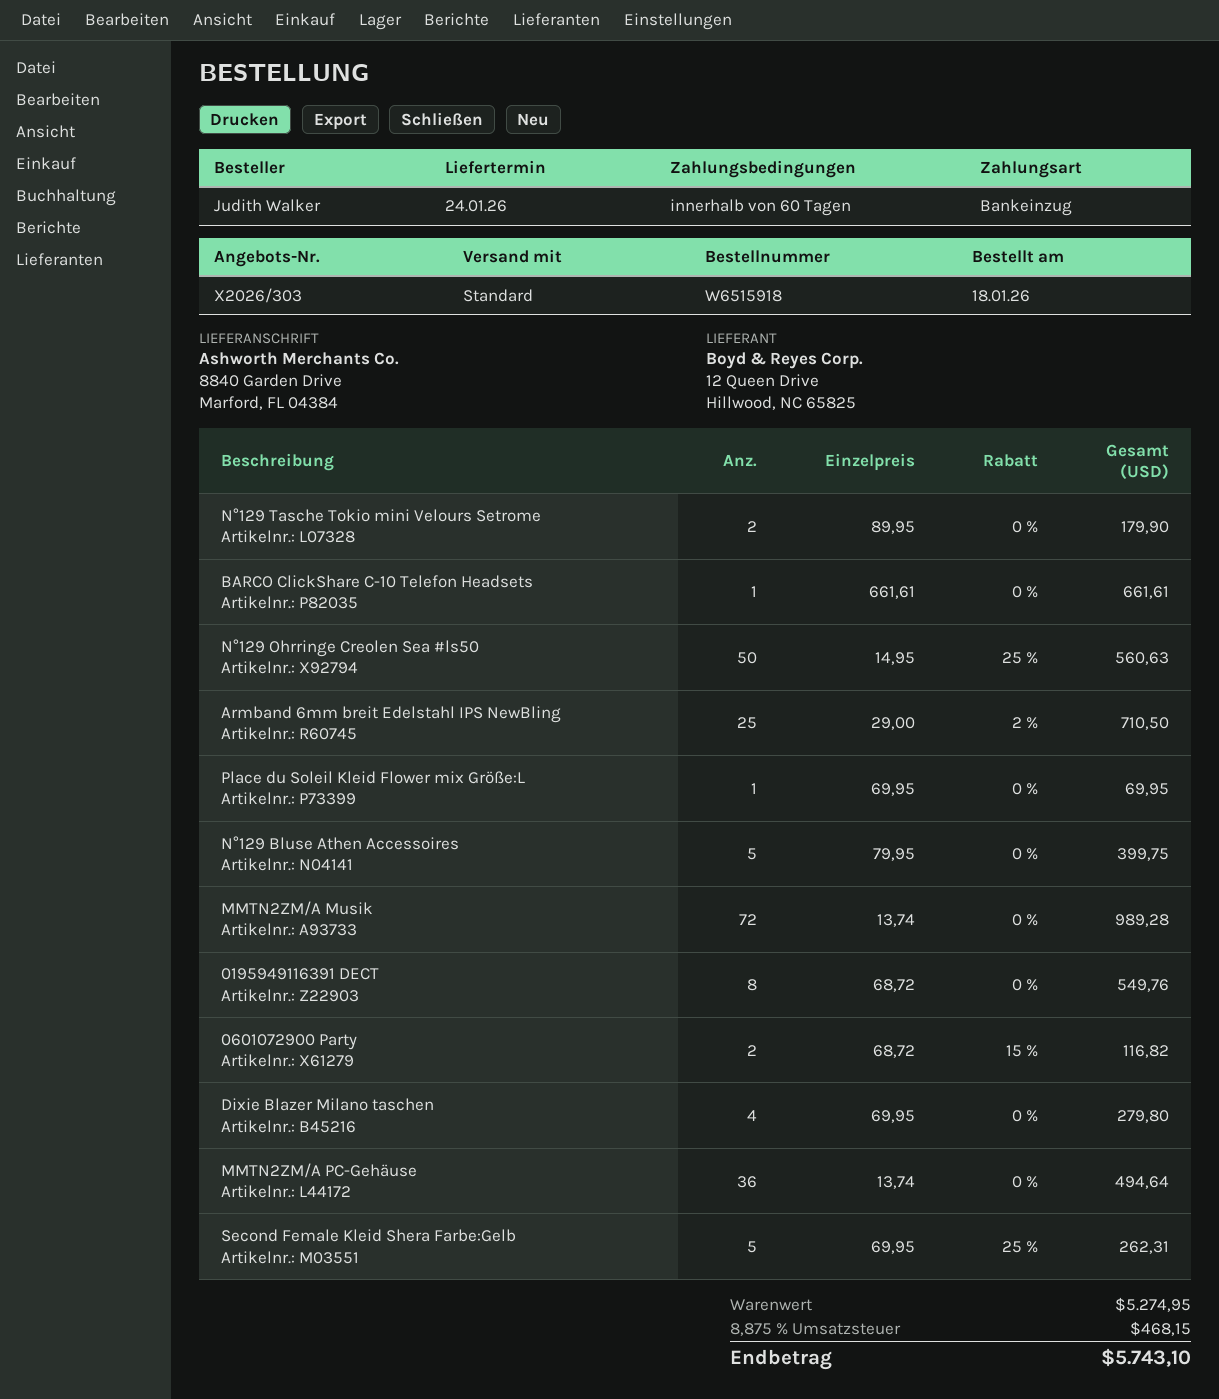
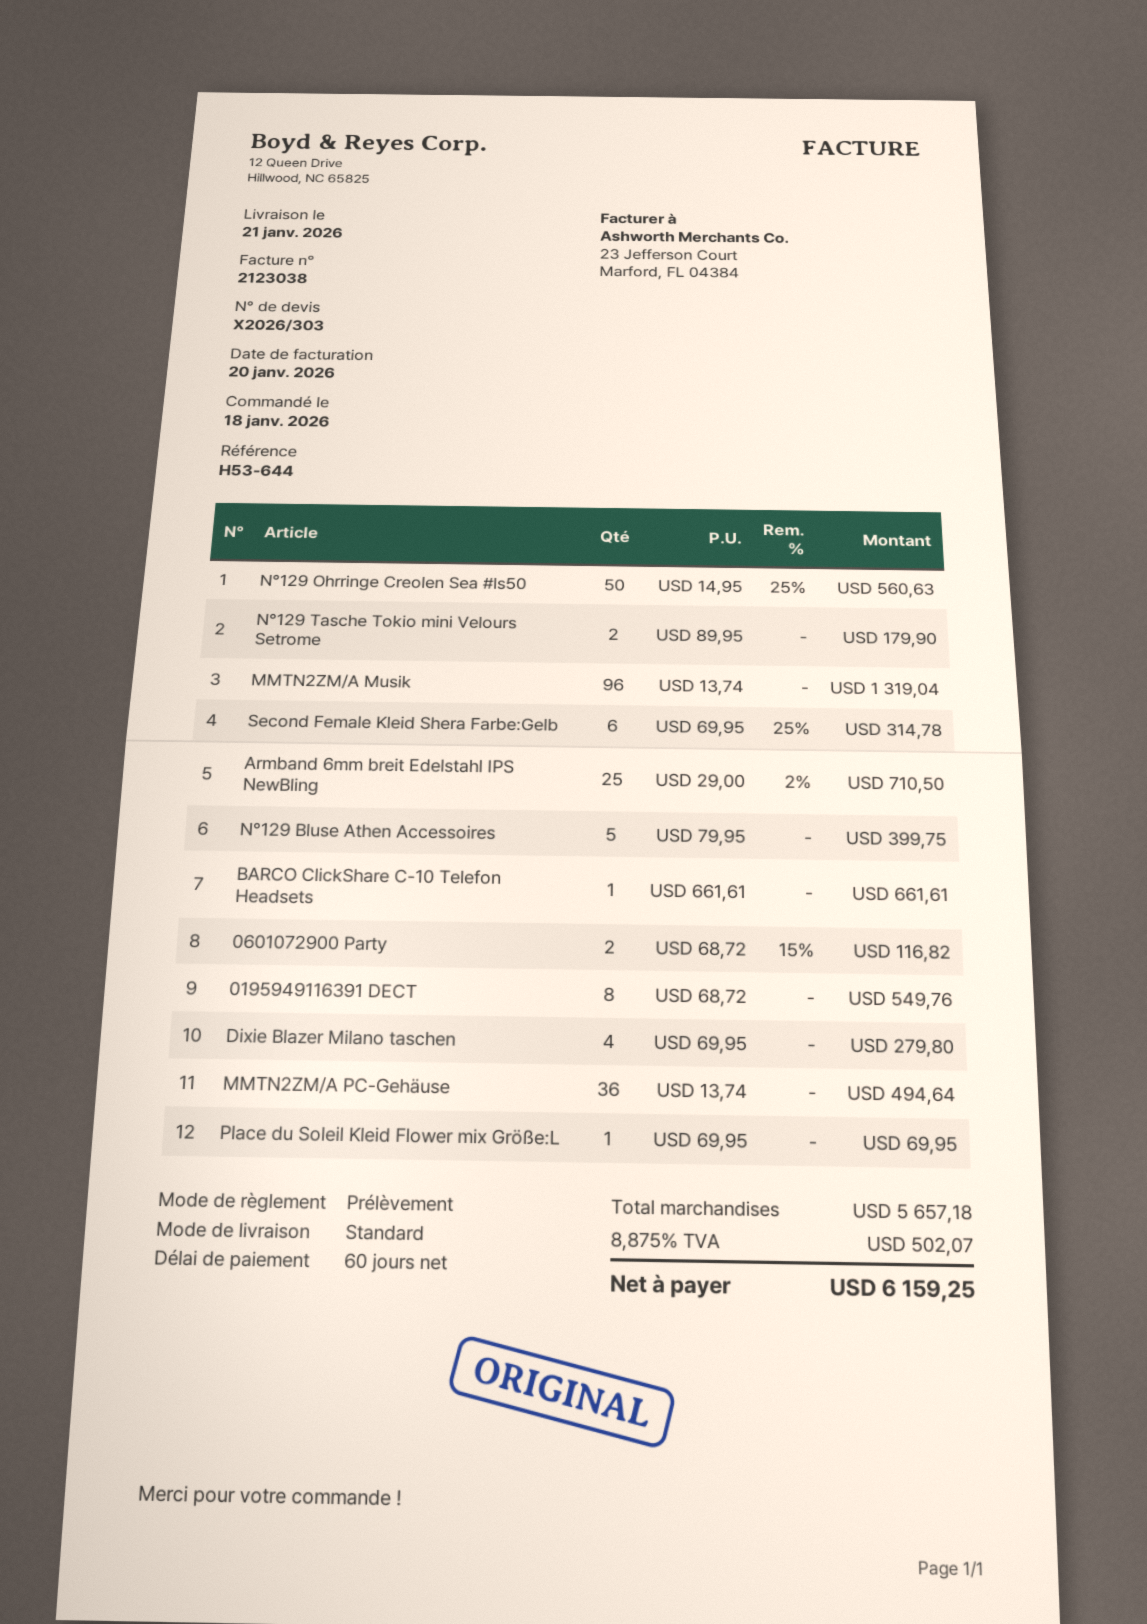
delivery date: 2026-01-24 -> 2026-01-21
MMTN2ZM/A Musik: 72 x 13.74 = 989.28 -> 96 x 13.74 = 1319.04
Second Female Kleid Shera Farbe:Gelb: 5 x 69.95 - 25% = 262.31 -> 6 x 69.95 - 25% = 314.78
subtotal: 5274.95 -> 5657.18
tax: 8.875% = 468.15 -> 8.875% = 502.07
total: 5743.10 -> 6159.25

